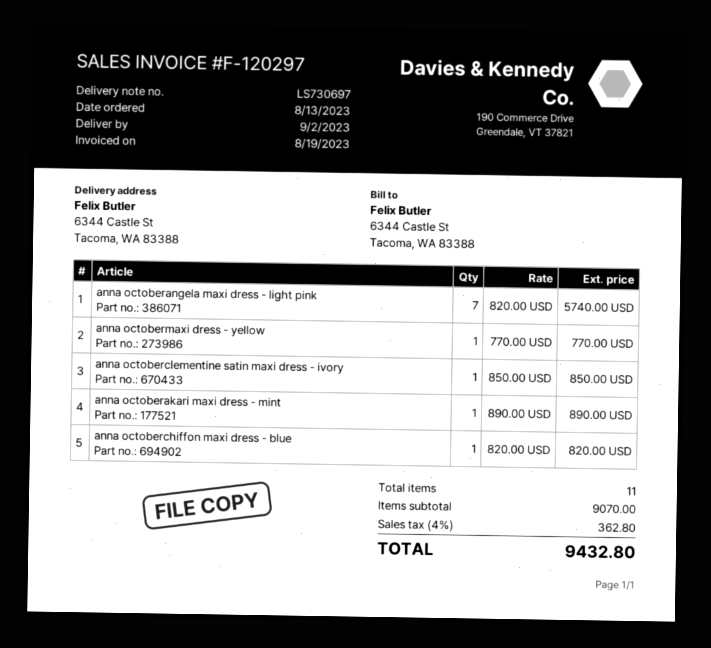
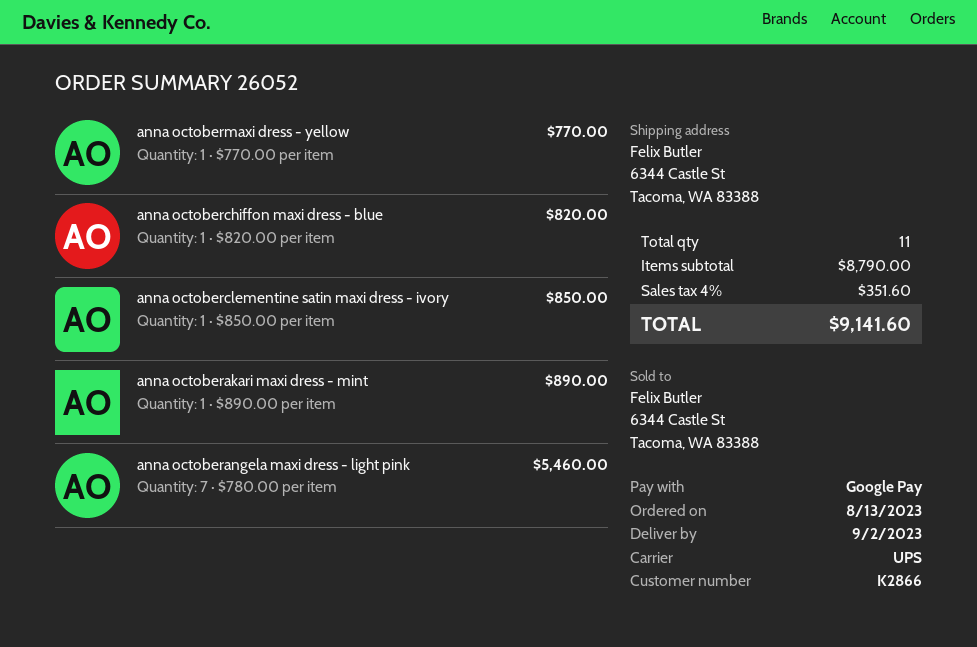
anna octoberangela maxi dress - light pink: 7 x 820.00 = 5740.00 -> 7 x 780.00 = 5460.00
subtotal: 9070.00 -> 8790.00
tax: 4% = 362.80 -> 4% = 351.60
total: 9432.80 -> 9141.60

